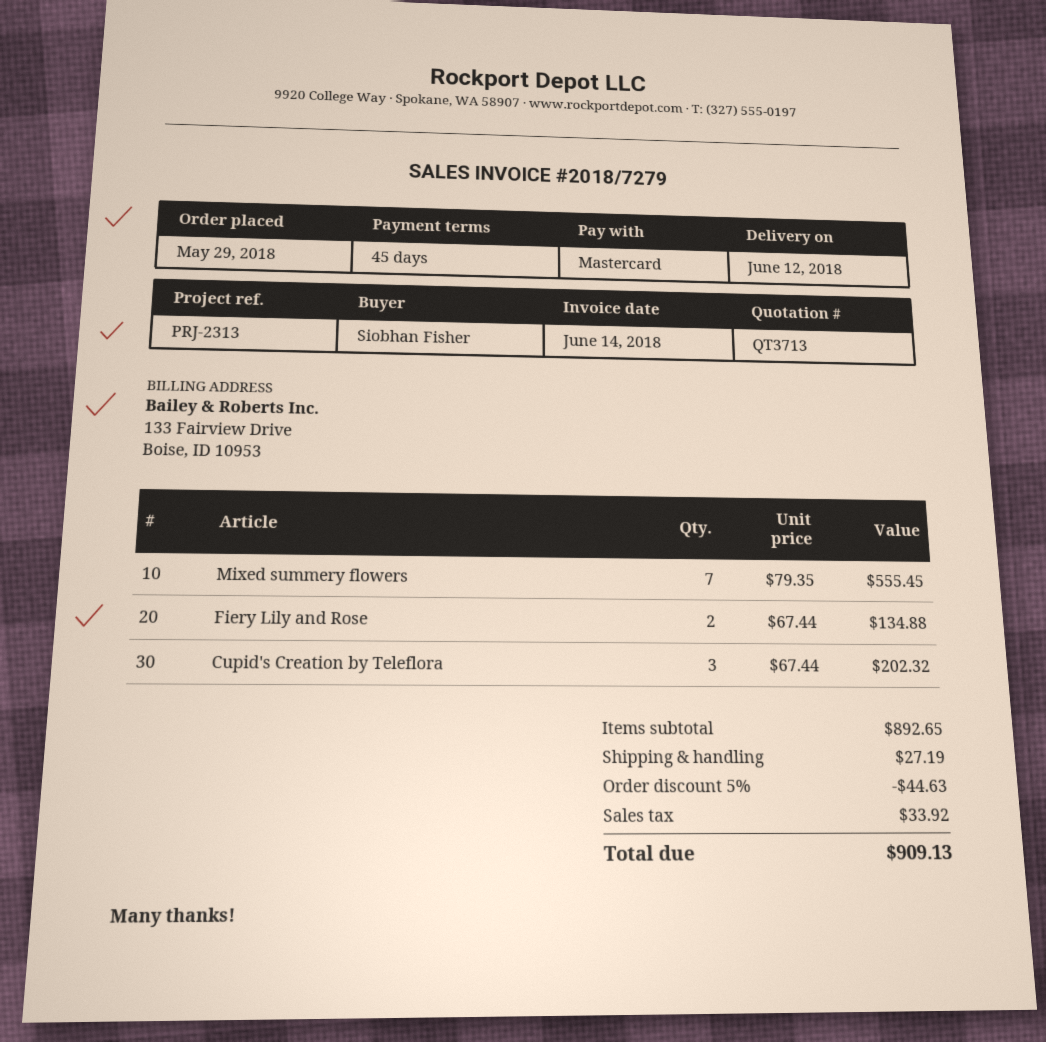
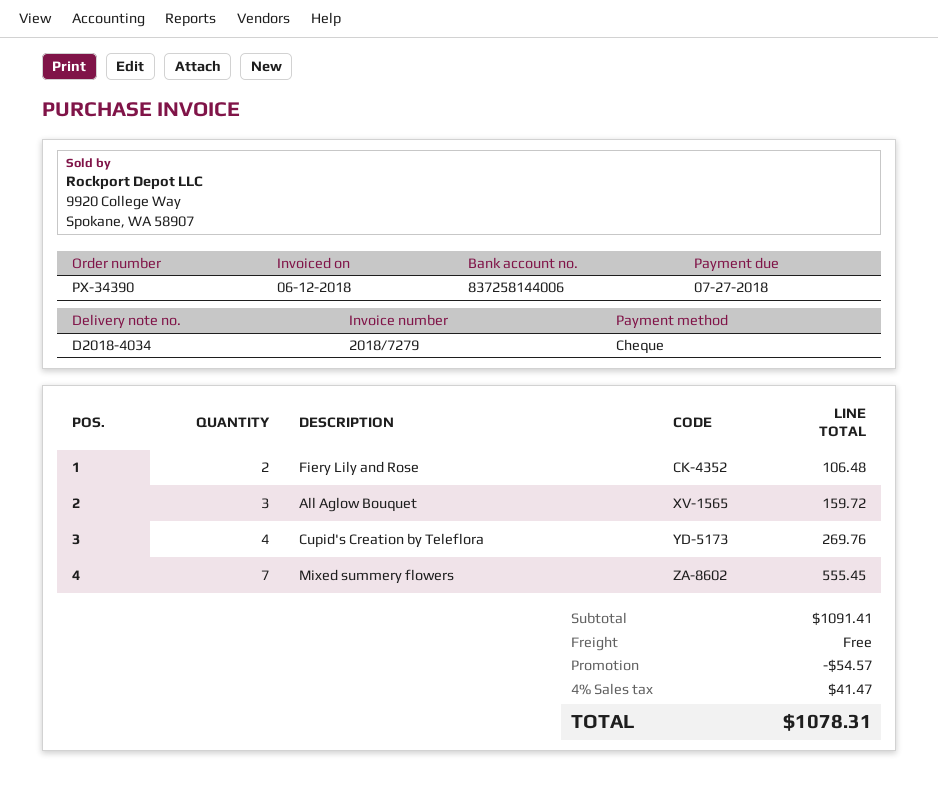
invoice date: 2018-06-14 -> 2018-06-12
payment method: Mastercard -> cheque
Fiery Lily and Rose: 2 for 134.88 -> 2 for 106.48
Cupid's Creation by Teleflora: 3 for 202.32 -> 4 for 269.76
All Aglow Bouquet: none -> 3 for 159.72
subtotal: 892.65 -> 1091.41
discount: 44.63 -> 54.57
shipping: 27.19 -> 0.00
tax: 33.92 -> 41.47
total: 909.13 -> 1078.31

